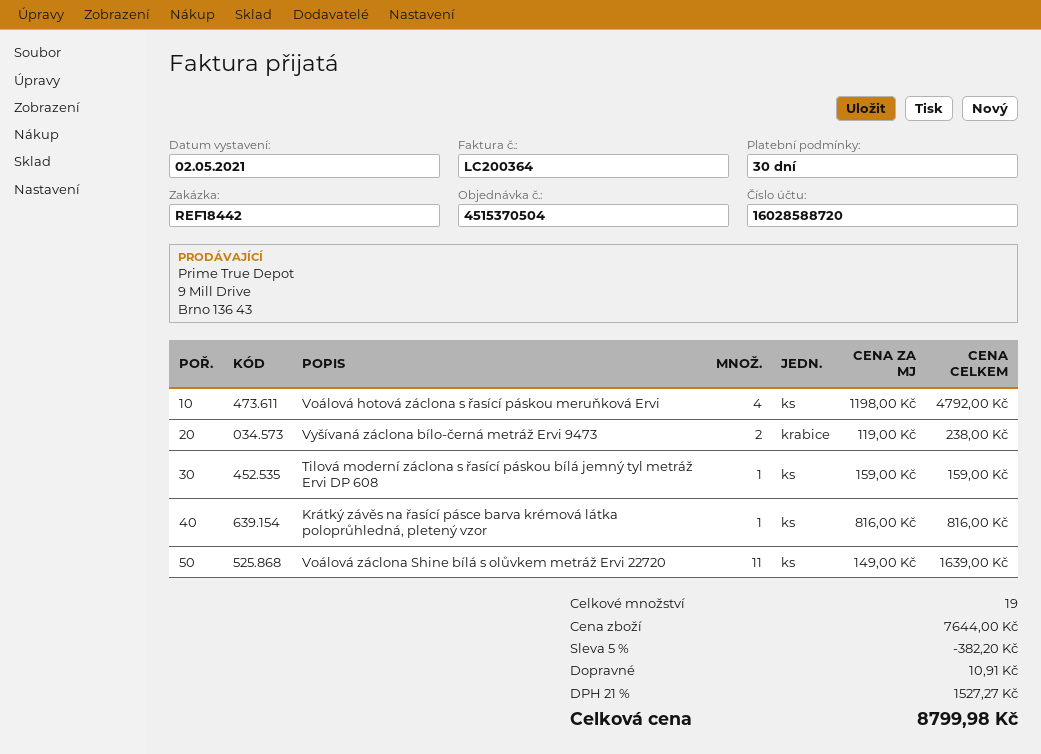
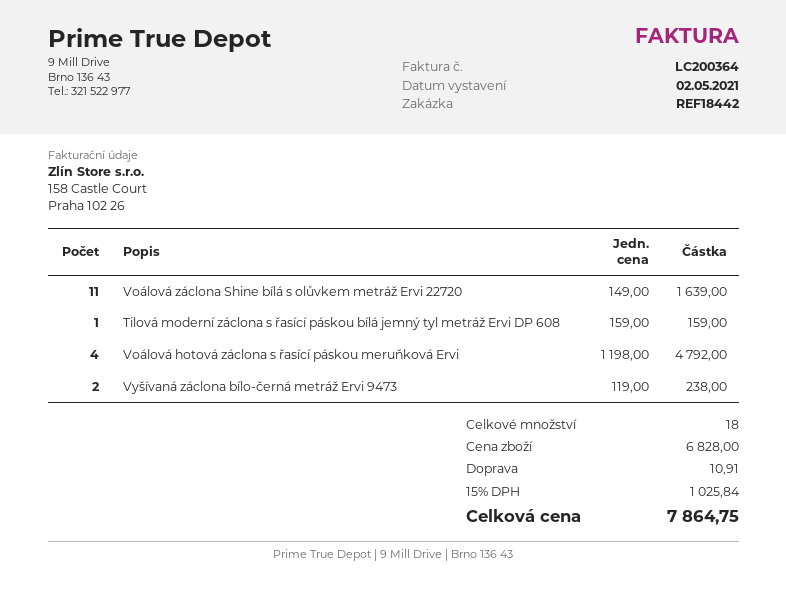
Krátký závěs na řasící pásce barva krémová látka poloprůhledná, pletený vzor: 1 x 816.00 = 816.00 -> none
total quantity: 19 -> 18
subtotal: 7644.00 -> 6828.00
discount: 5% = 382.20 -> none
tax: 21% = 1527.27 -> 15% = 1025.84
total: 8799.98 -> 7864.75

